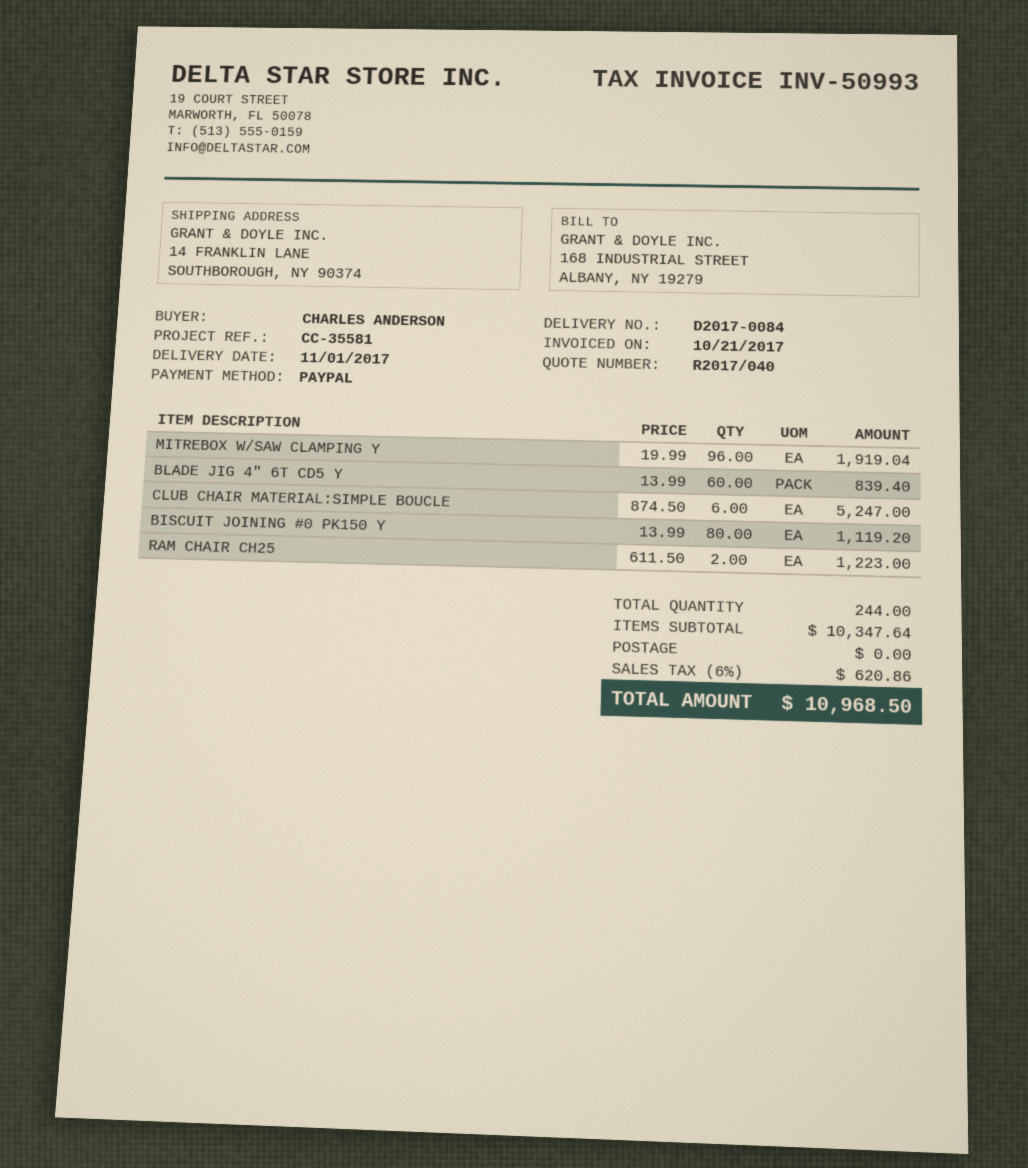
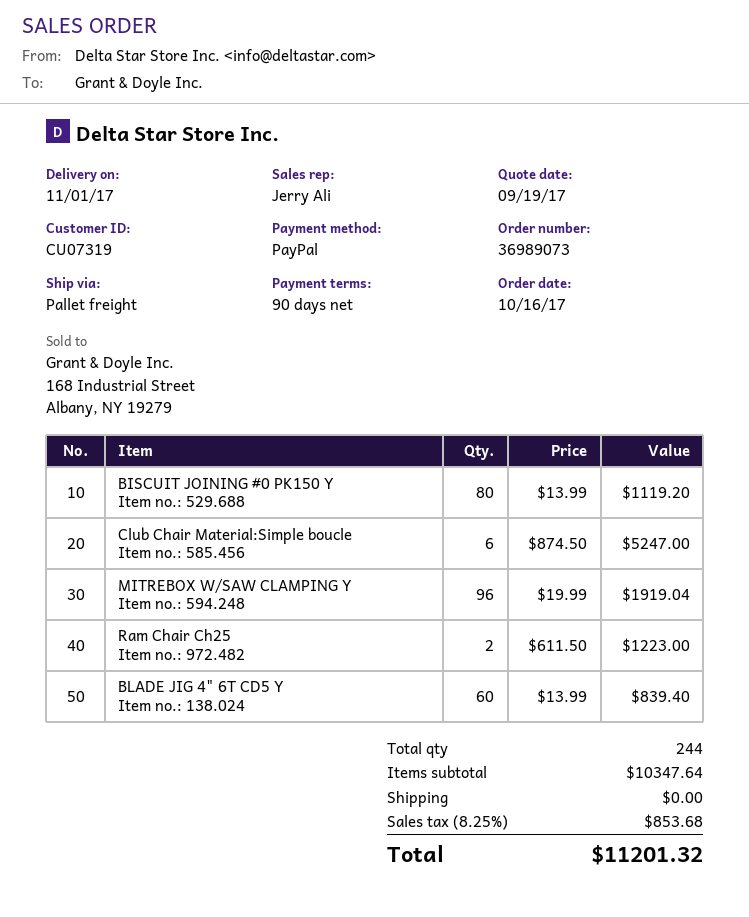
tax: 6% = 620.86 -> 8.25% = 853.68
total: 10968.50 -> 11201.32

